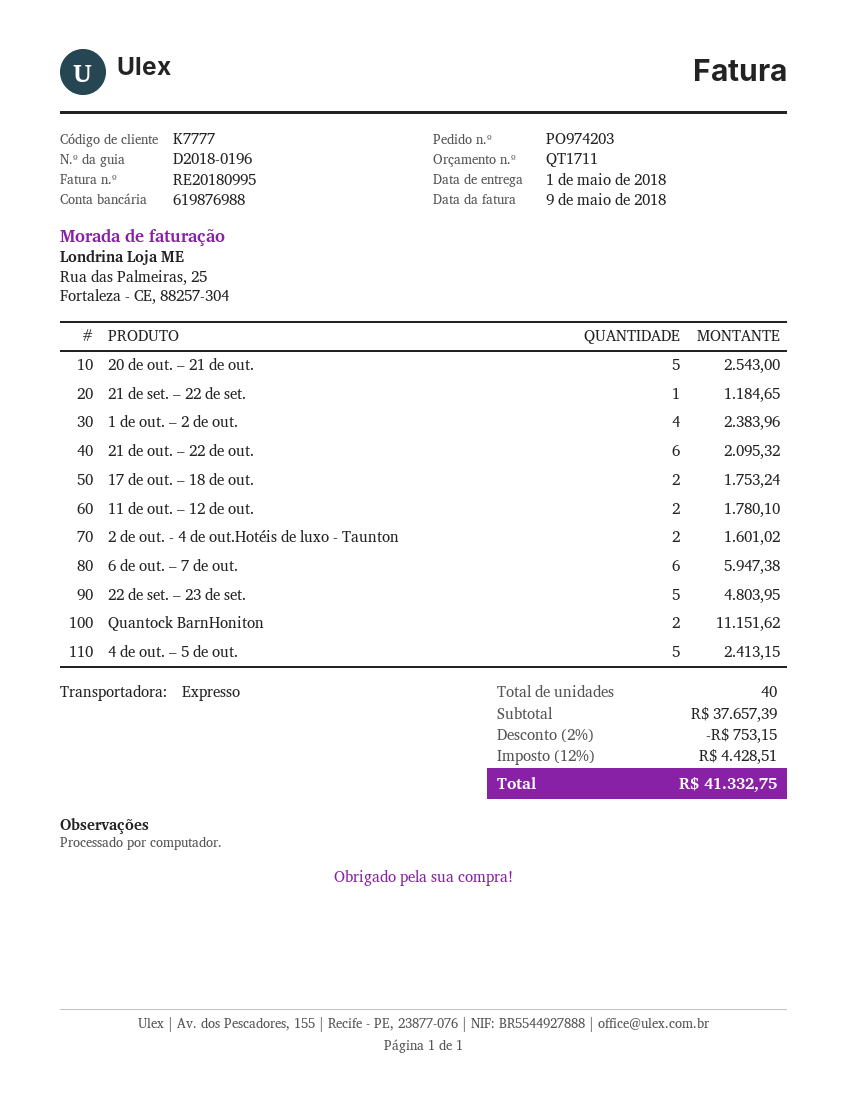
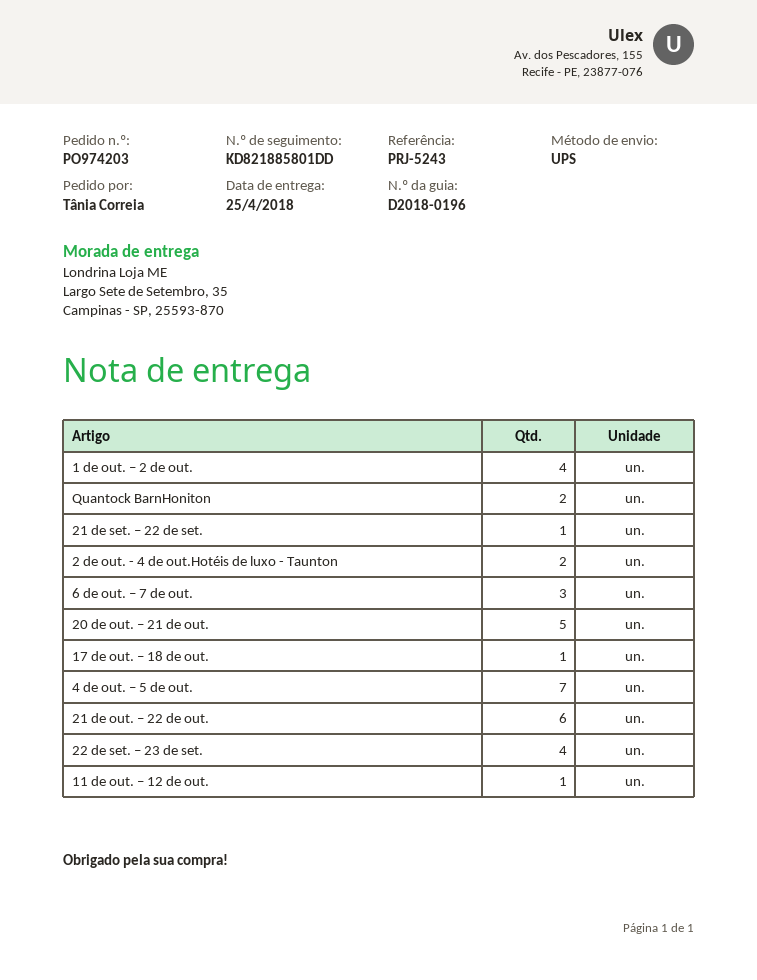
delivery date: 2018-05-01 -> 2018-04-25
shipping method: express -> UPS
17 de out. – 18 de out.: 2 -> 1
11 de out. – 12 de out.: 2 -> 1
6 de out. – 7 de out.: 6 -> 3
22 de set. – 23 de set.: 5 -> 4
4 de out. – 5 de out.: 5 -> 7

